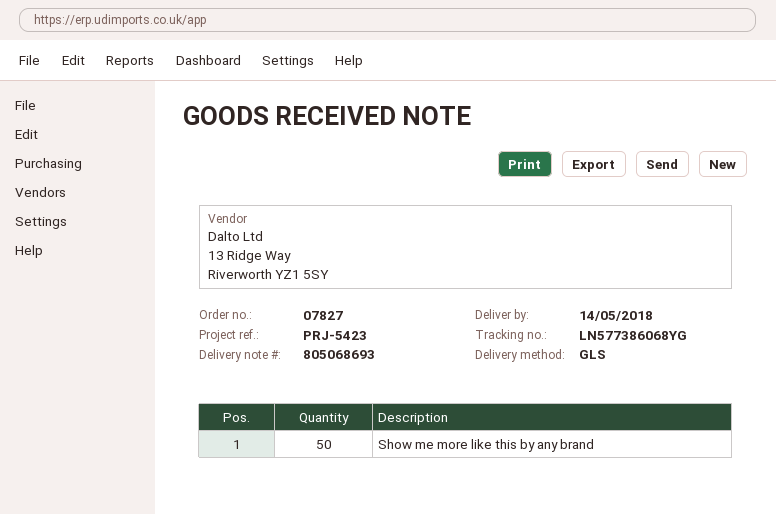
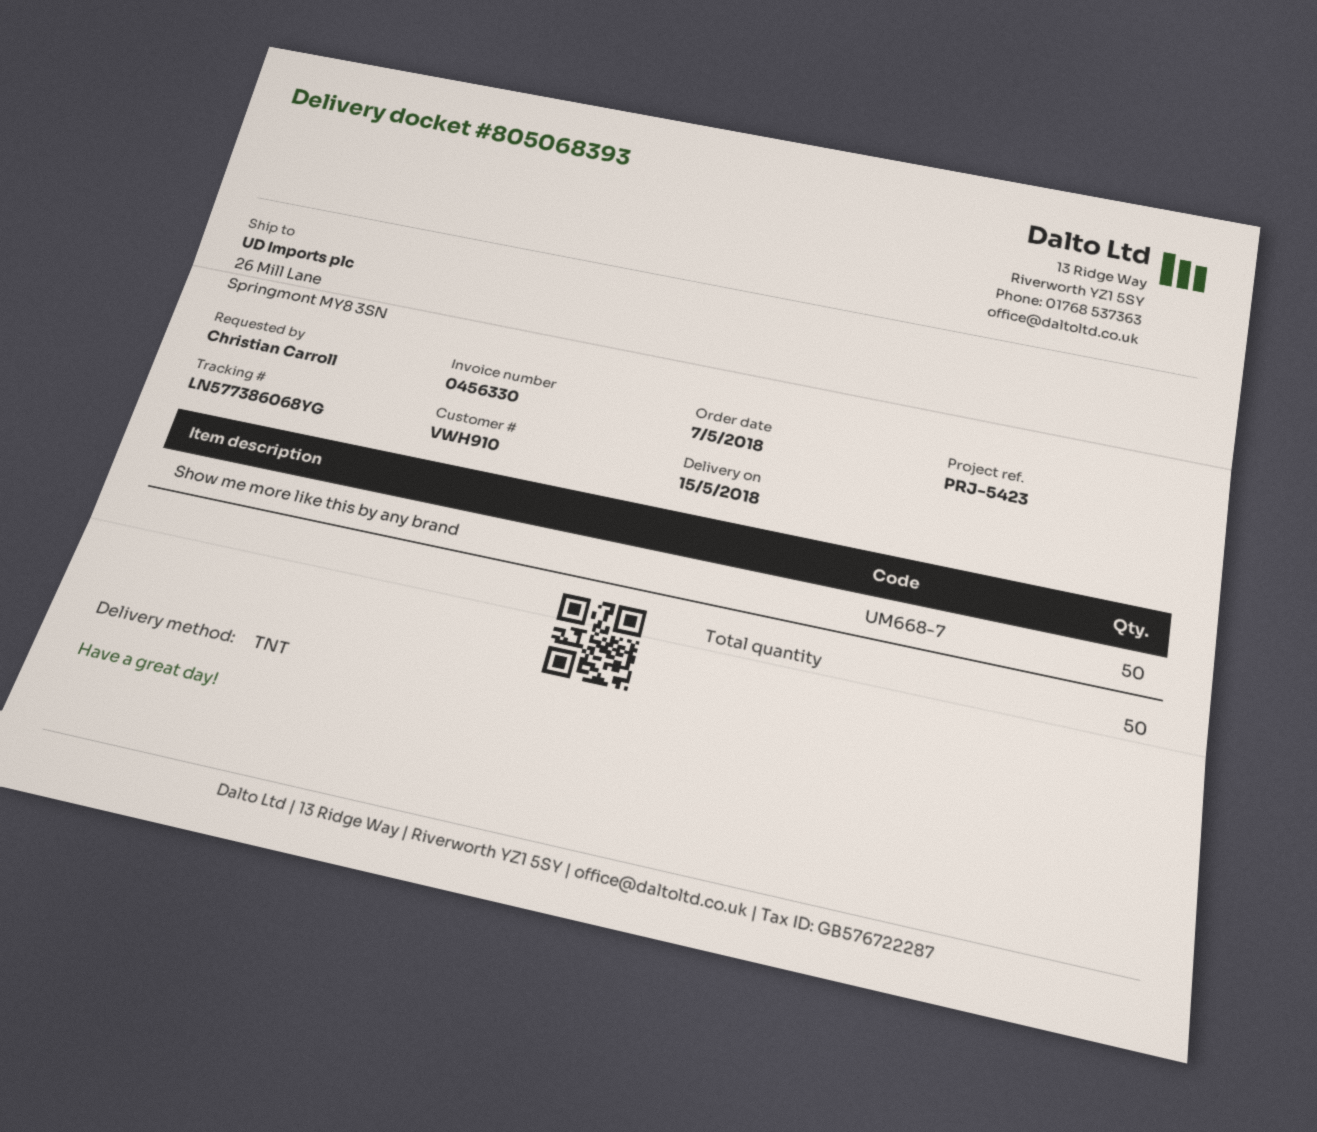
delivery note number: 805068693 -> 805068393
delivery date: 2018-05-14 -> 2018-05-15
shipping method: GLS -> TNT

